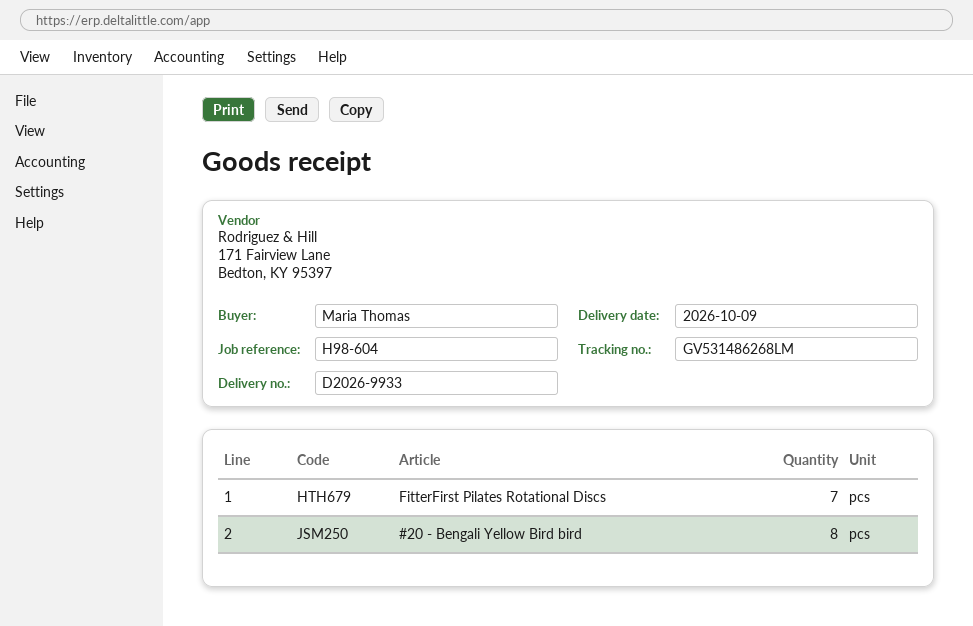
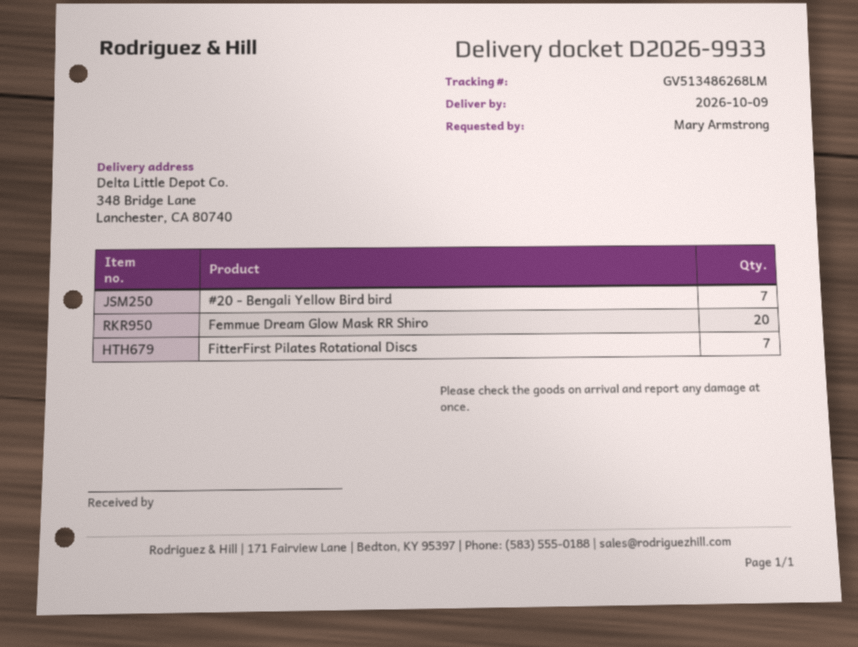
ordered by: Maria Thomas -> Mary Armstrong
tracking number: GV531486268LM -> GV513486268LM
#20 - Bengali Yellow Bird bird: 8 -> 7
Femmue Dream Glow Mask RR Shiro: none -> 20

